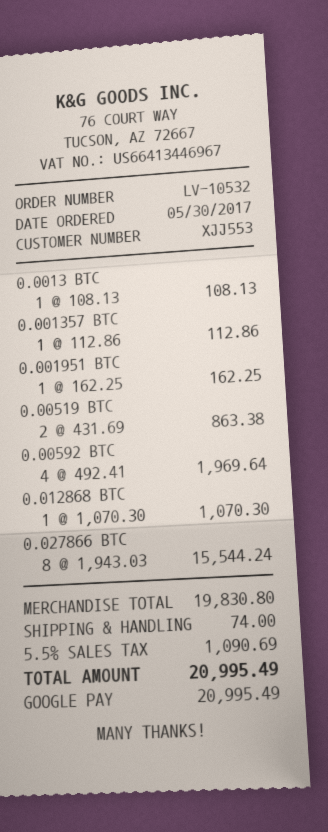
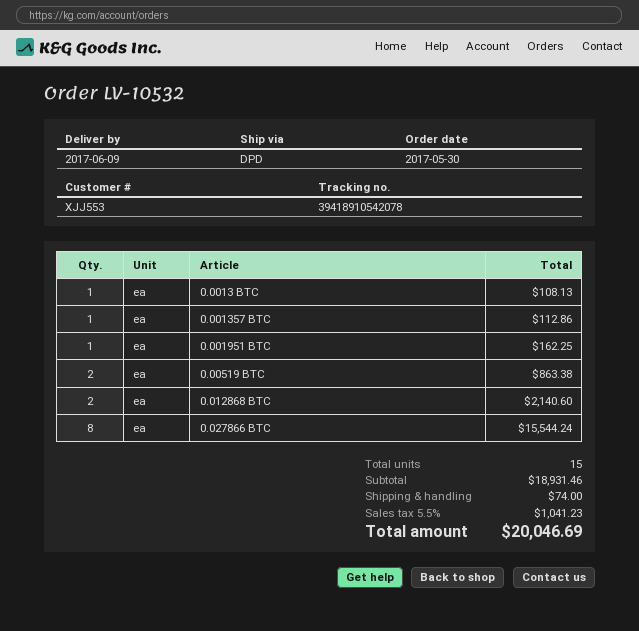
0.00592 BTC: 4 for 1969.64 -> none
0.012868 BTC: 1 for 1070.30 -> 2 for 2140.60
subtotal: 19830.80 -> 18931.46
tax: 5.5% = 1090.69 -> 5.5% = 1041.23
total: 20995.49 -> 20046.69

